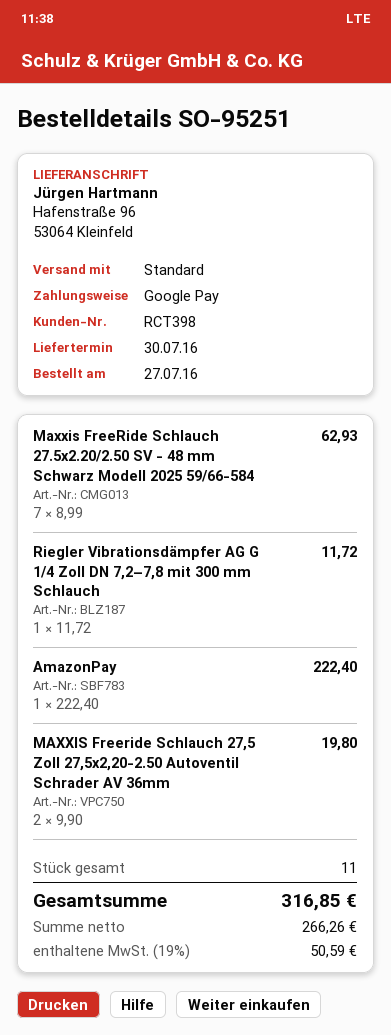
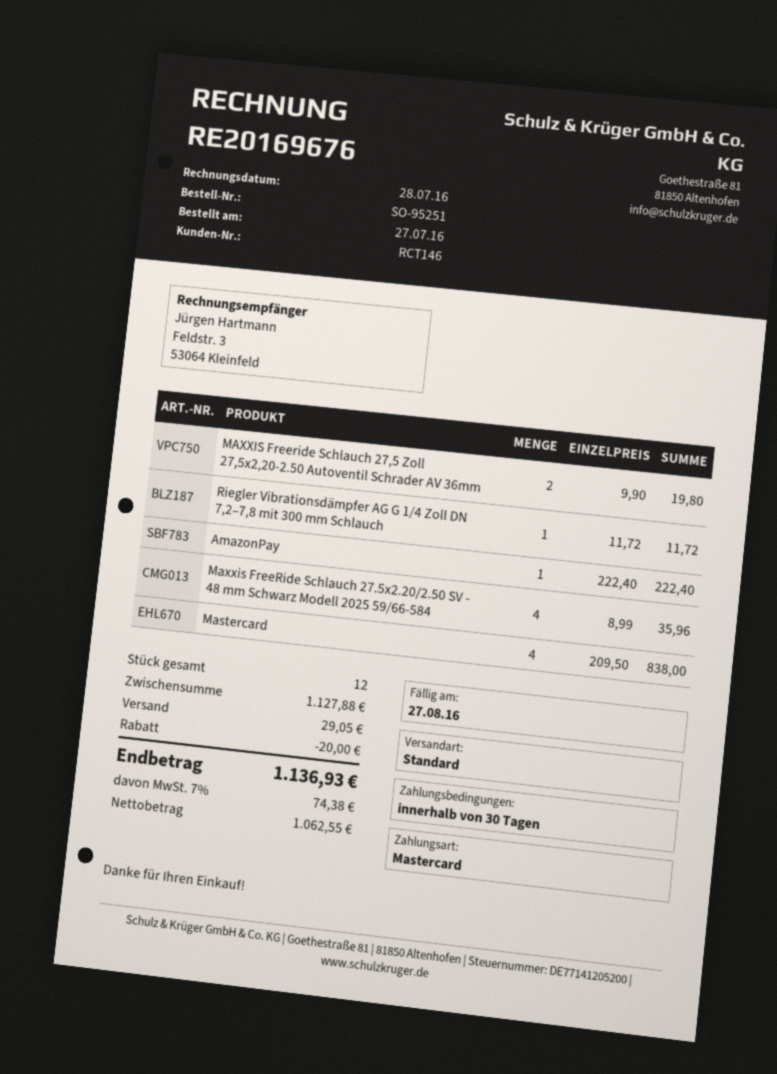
customer number: RCT398 -> RCT146
payment method: Google Pay -> Mastercard
Maxxis FreeRide Schlauch 27.5x2.20/2.50 SV - 48 mm Schwarz Modell 2025 59/66-584: 7 x 8.99 = 62.93 -> 4 x 8.99 = 35.96
Mastercard: none -> 4 x 209.50 = 838.00
total quantity: 11 -> 12
discount: none -> 20.00
shipping: none -> 29.05
net: 266.26 -> 1062.55
tax: 19% = 50.59 -> 7% = 74.38
total: 316.85 -> 1136.93

